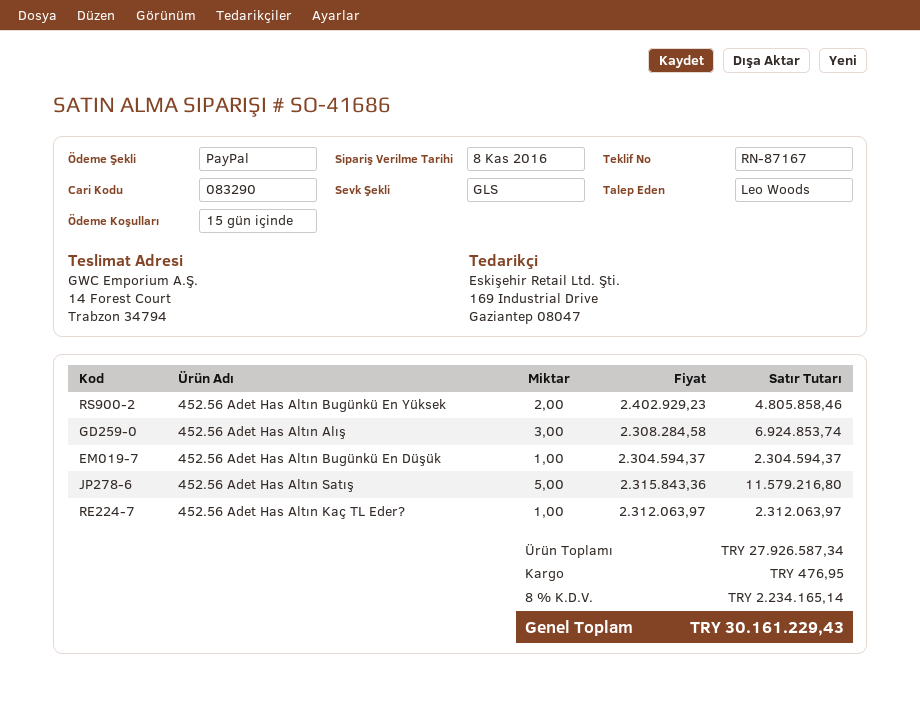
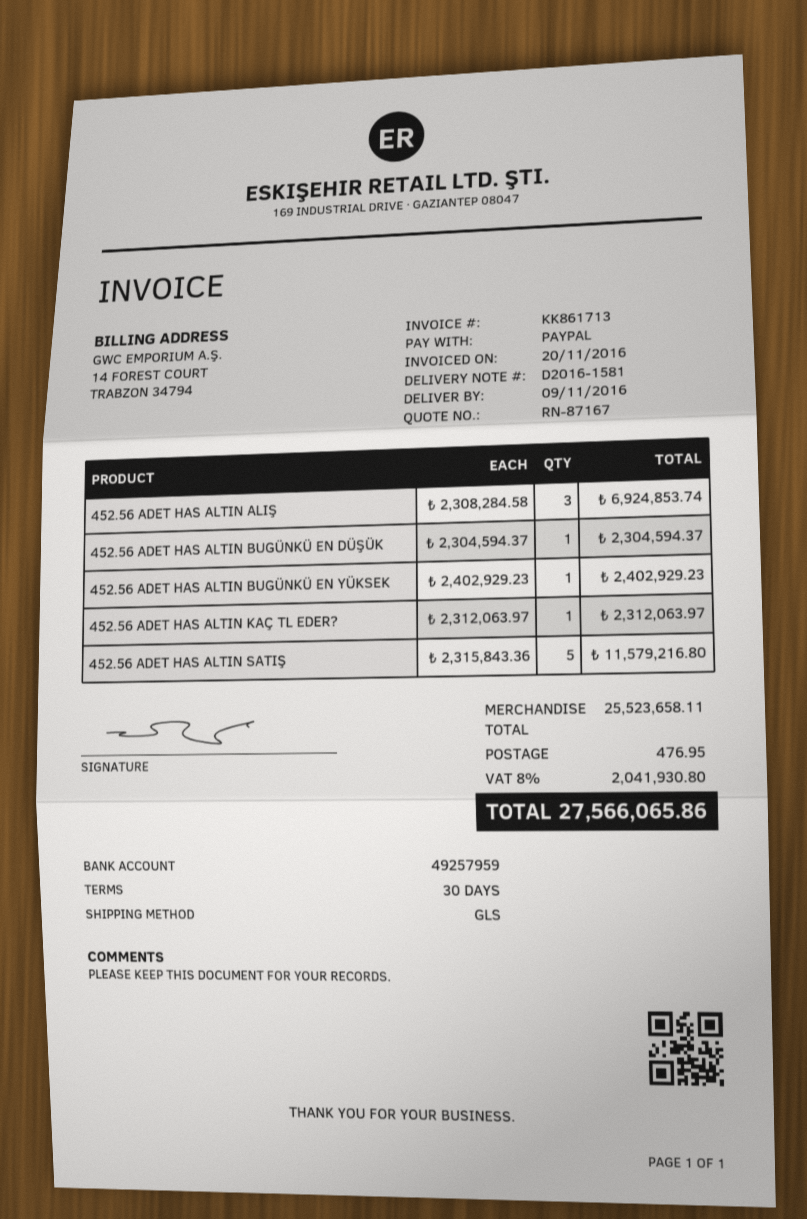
payment terms: 15 days -> 30 days
452.56 Adet Has Altın Bugünkü En Yüksek: 2 x 2402929.23 = 4805858.46 -> 1 x 2402929.23 = 2402929.23
subtotal: 27926587.34 -> 25523658.11
tax: 8% = 2234165.14 -> 8% = 2041930.80
total: 30161229.43 -> 27566065.86

